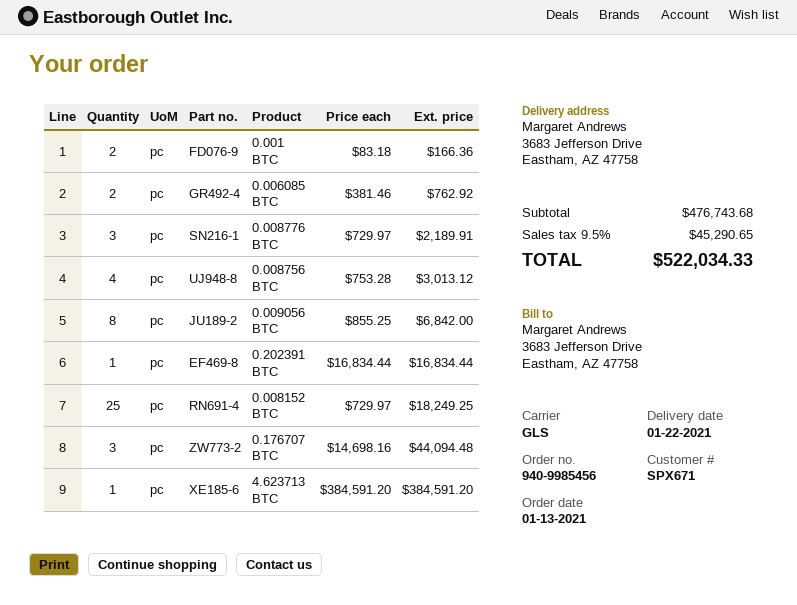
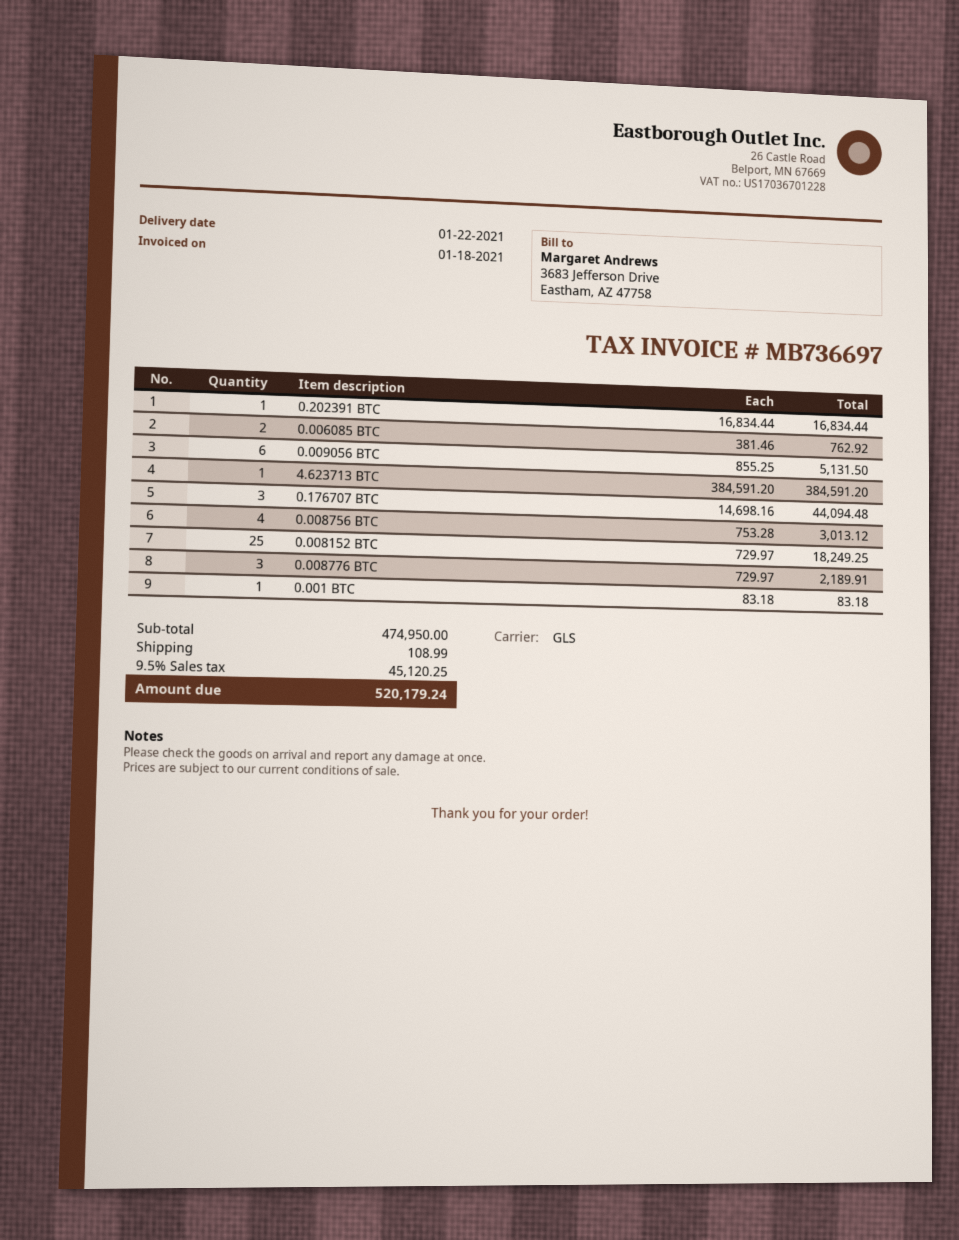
0.001 BTC: 2 x 83.18 = 166.36 -> 1 x 83.18 = 83.18
0.009056 BTC: 8 x 855.25 = 6842.00 -> 6 x 855.25 = 5131.50
subtotal: 476743.68 -> 474950.00
shipping: none -> 108.99
tax: 9.5% = 45290.65 -> 9.5% = 45120.25
total: 522034.33 -> 520179.24

